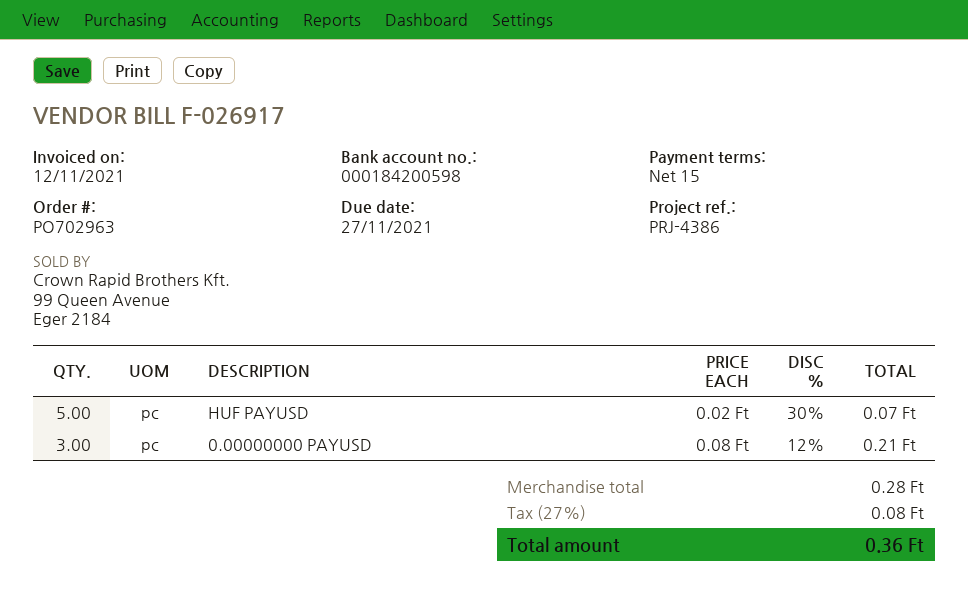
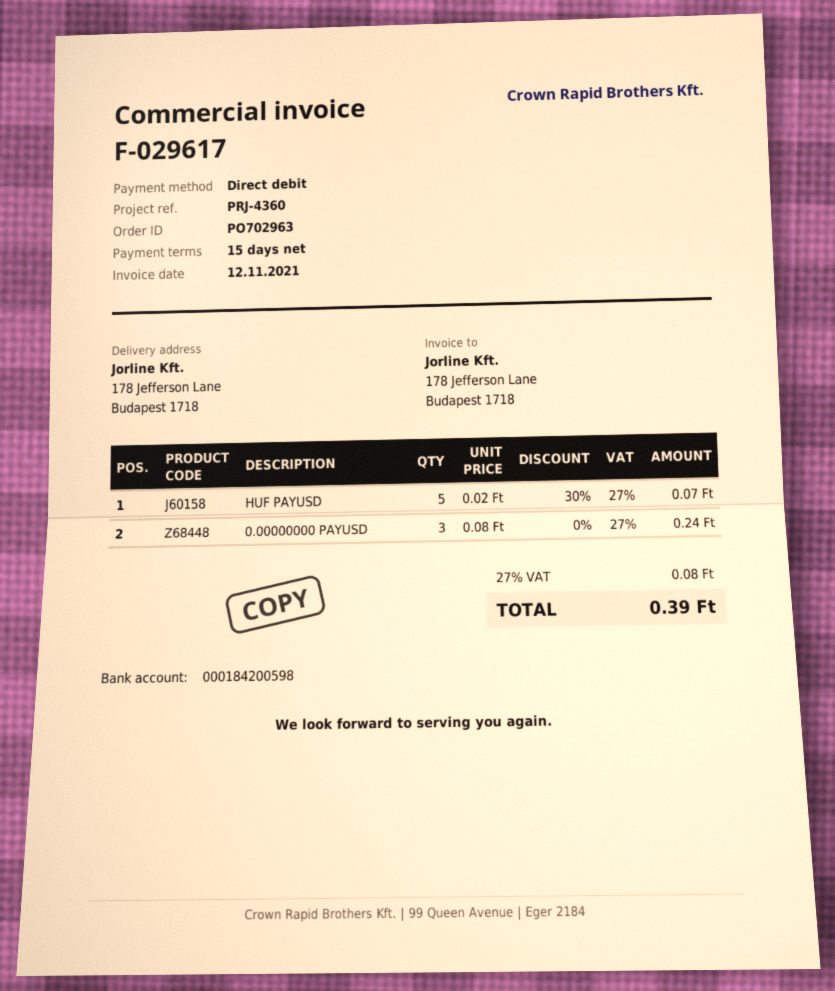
invoice number: F-026917 -> F-029617
reference: PRJ-4386 -> PRJ-4360
0.00000000 PAYUSD: 3 x 0.08 - 12% = 0.21 -> 3 x 0.08 = 0.24
total: 0.36 -> 0.39

